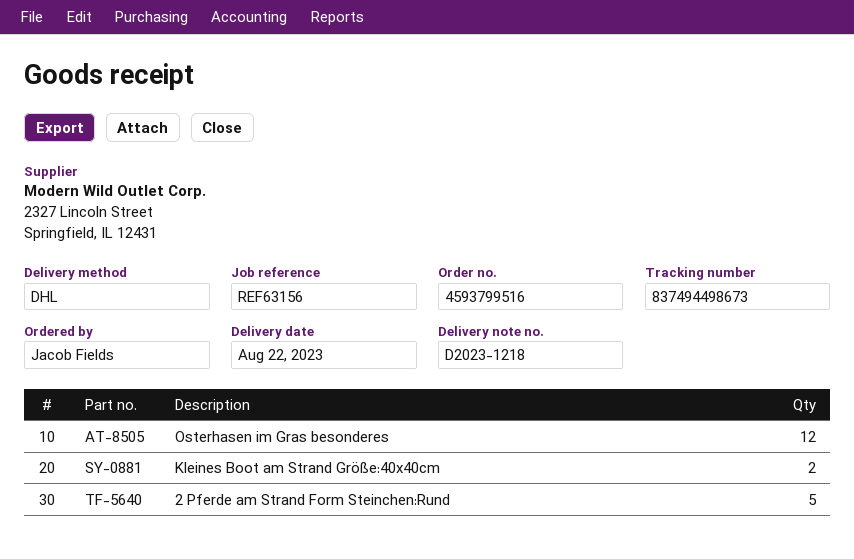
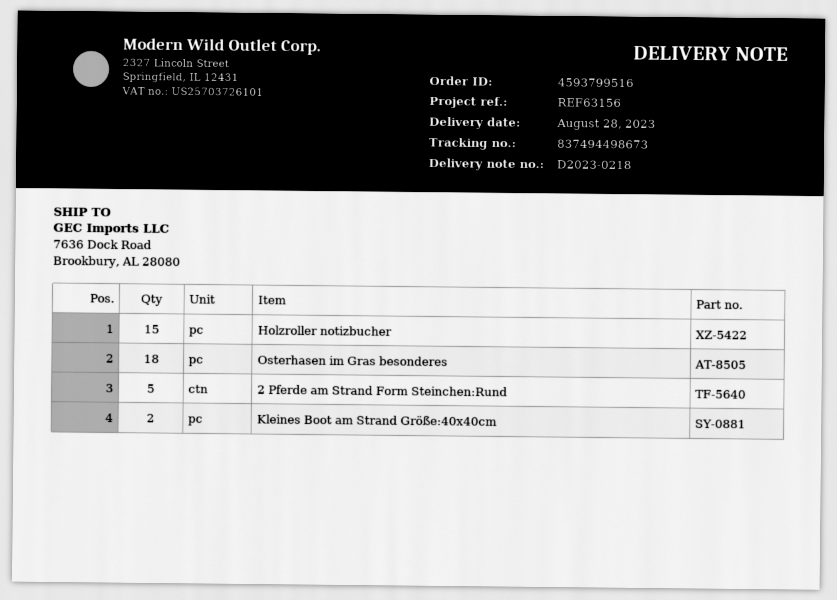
delivery note number: D2023-1218 -> D2023-0218
delivery date: 2023-08-22 -> 2023-08-28
Osterhasen im Gras besonderes: 12 -> 18
Holzroller notizbucher: none -> 15

